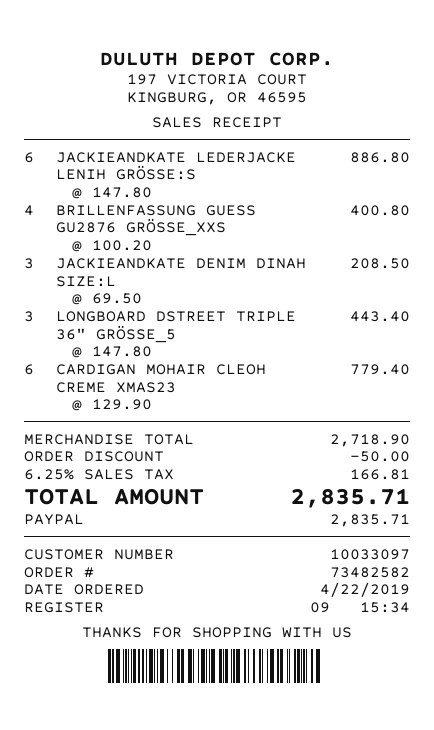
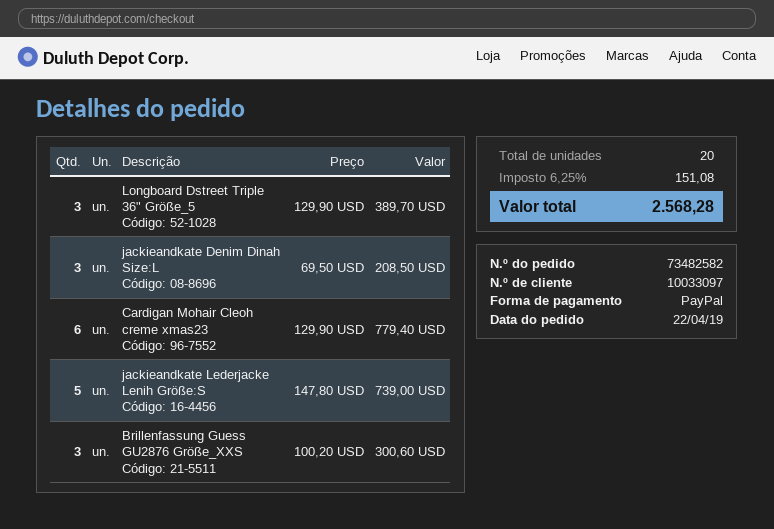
JACKIEANDKATE LEDERJACKE LENIH GRÖSSE:S: 6 x 147.80 = 886.80 -> 5 x 147.80 = 739.00
BRILLENFASSUNG GUESS GU2876 GRÖSSE_XXS: 4 x 100.20 = 400.80 -> 3 x 100.20 = 300.60
LONGBOARD DSTREET TRIPLE 36" GRÖSSE_5: 3 x 147.80 = 443.40 -> 3 x 129.90 = 389.70
discount: 50.00 -> none
tax: 6.25% = 166.81 -> 6.25% = 151.08
total: 2835.71 -> 2568.28

